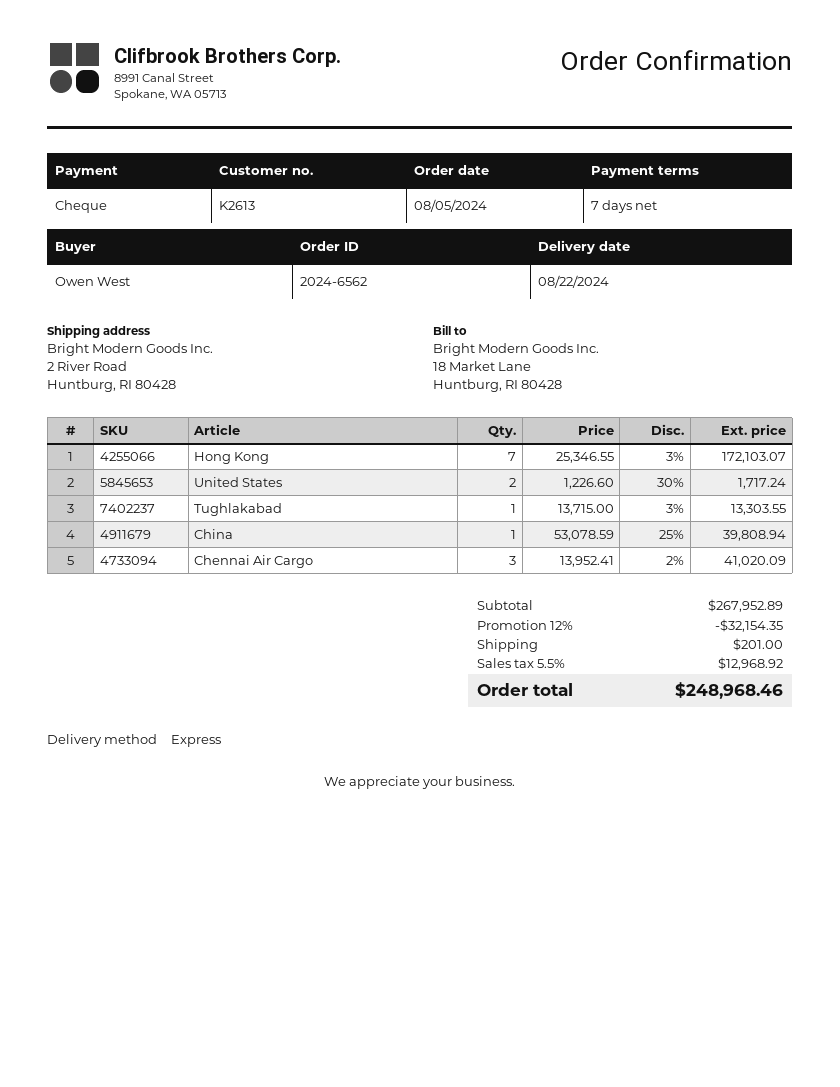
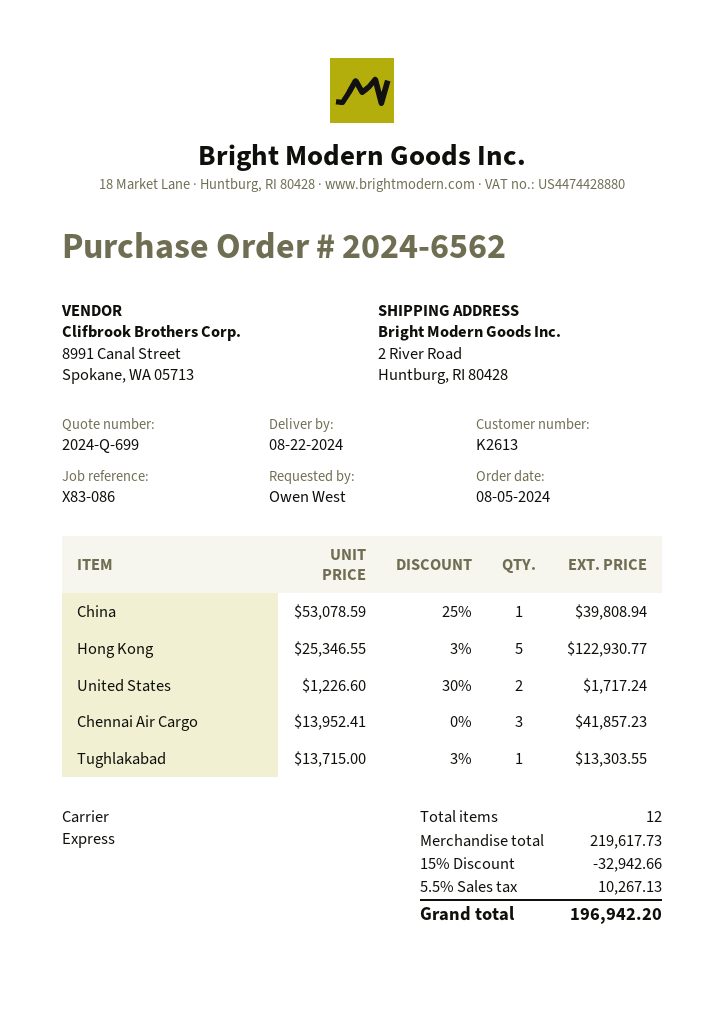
Hong Kong: 7 x 25346.55 - 3% = 172103.07 -> 5 x 25346.55 - 3% = 122930.77
Chennai Air Cargo: 3 x 13952.41 - 2% = 41020.09 -> 3 x 13952.41 = 41857.23
subtotal: 267952.89 -> 219617.73
discount: 12% = 32154.35 -> 15% = 32942.66
shipping: 201.00 -> none
tax: 5.5% = 12968.92 -> 5.5% = 10267.13
total: 248968.46 -> 196942.20

